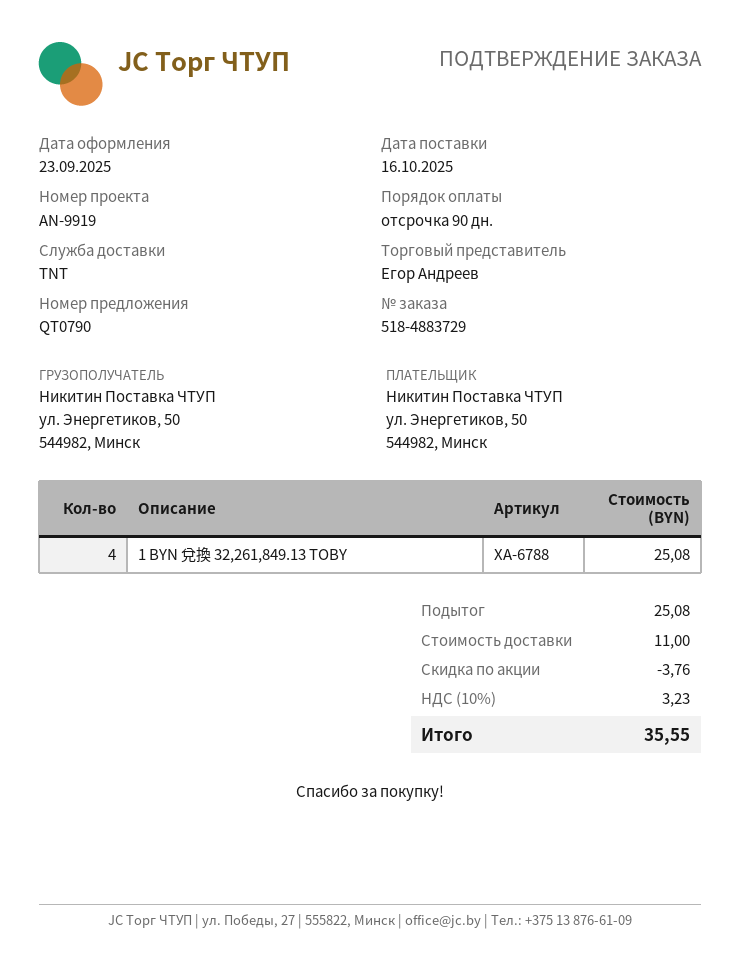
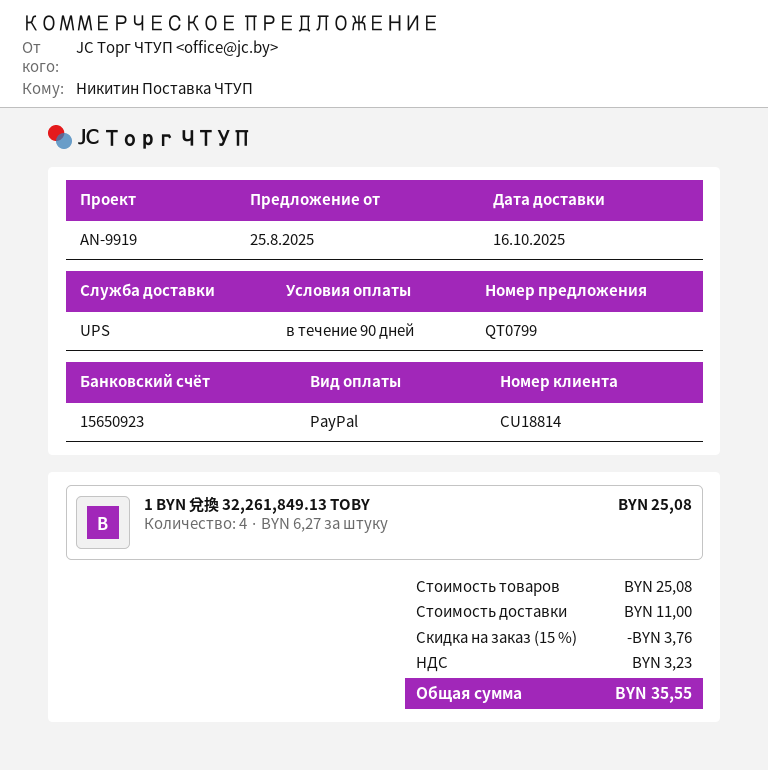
quote number: QT0790 -> QT0799
shipping method: TNT -> UPS

